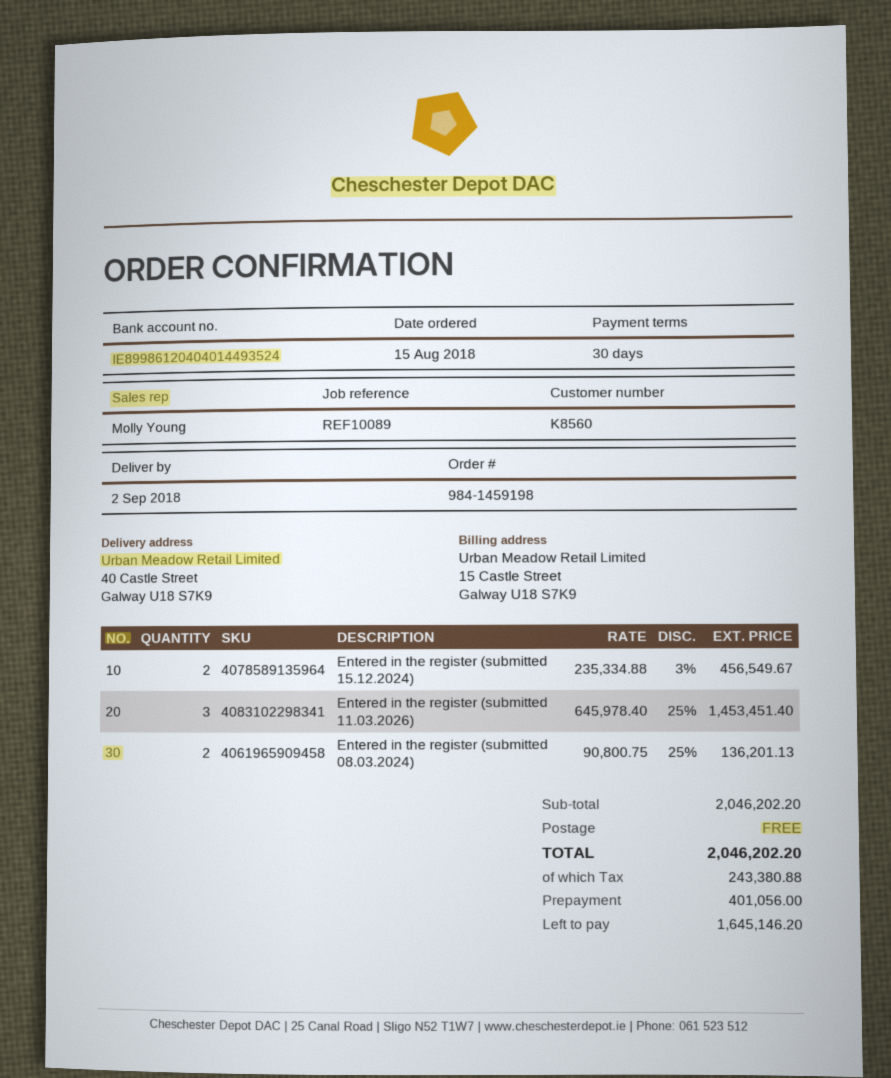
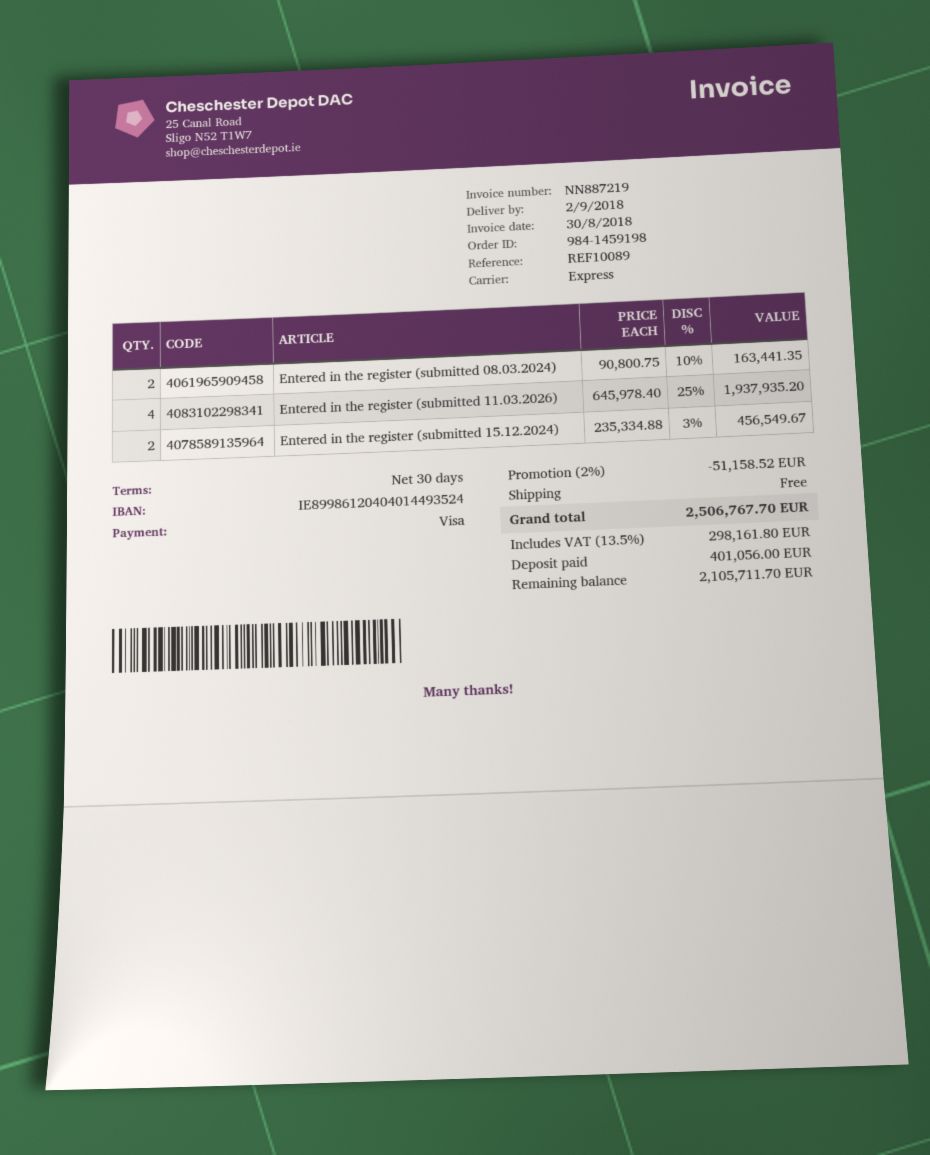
Entered in the register (submitted 11.03.2026): 3 x 645978.40 - 25% = 1453451.40 -> 4 x 645978.40 - 25% = 1937935.20
Entered in the register (submitted 08.03.2024): 2 x 90800.75 - 25% = 136201.13 -> 2 x 90800.75 - 10% = 163441.35
discount: none -> 2% = 51158.52
tax: 243380.88 -> 298161.80
total: 2046202.20 -> 2506767.70
balance: 1645146.20 -> 2105711.70

